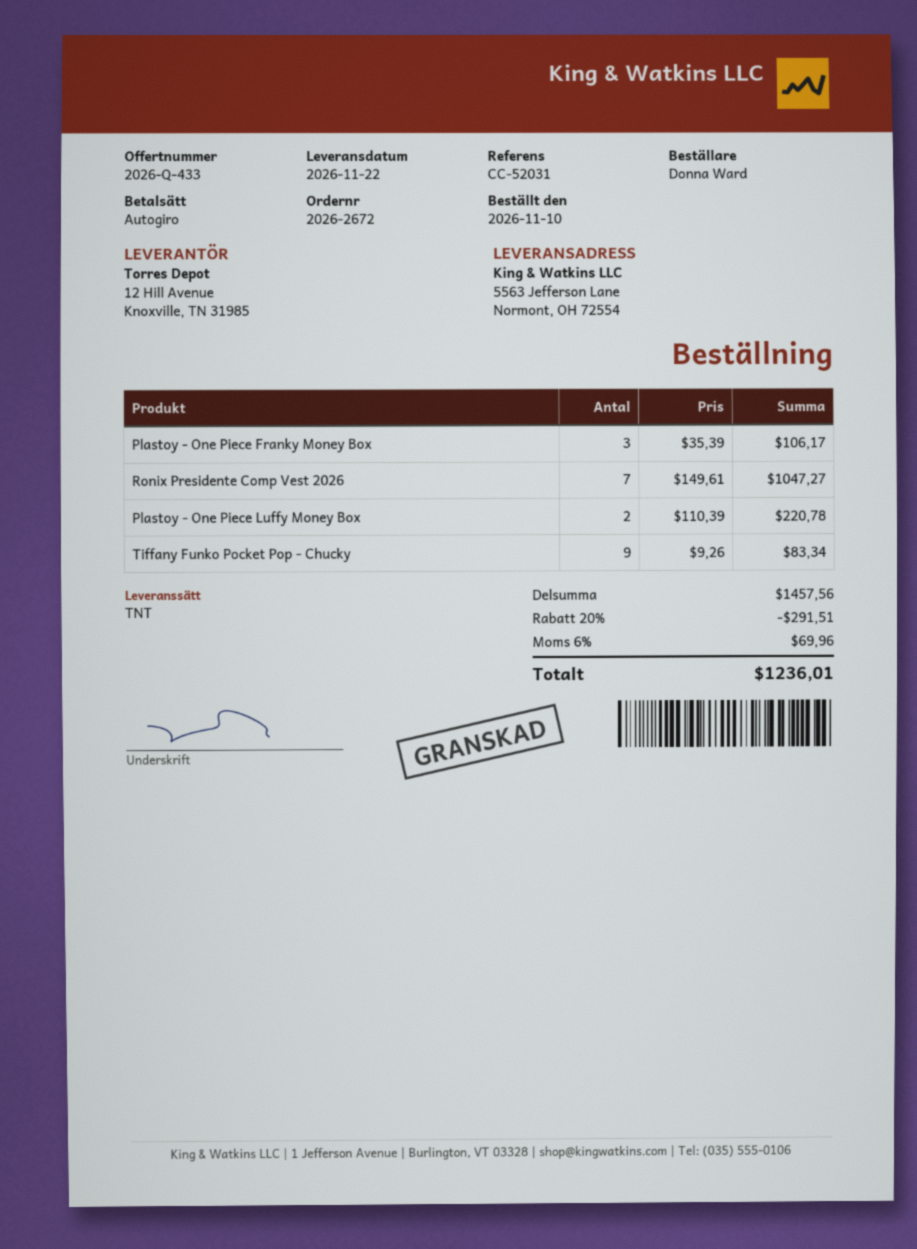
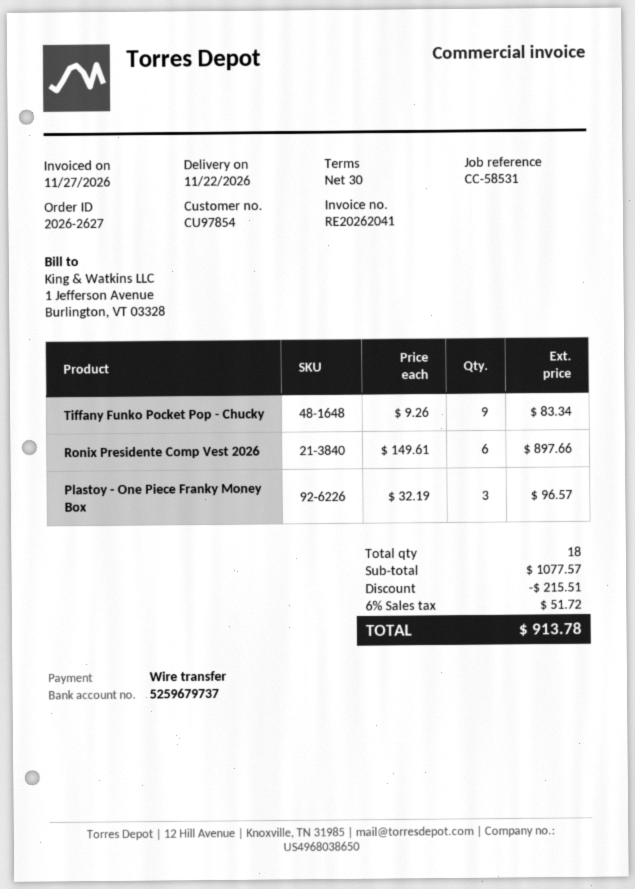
order number: 2026-2672 -> 2026-2627
reference: CC-52031 -> CC-58531
payment method: direct debit -> bank transfer
Plastoy - One Piece Franky Money Box: 3 x 35.39 = 106.17 -> 3 x 32.19 = 96.57
Ronix Presidente Comp Vest 2026: 7 x 149.61 = 1047.27 -> 6 x 149.61 = 897.66
Plastoy - One Piece Luffy Money Box: 2 x 110.39 = 220.78 -> none
subtotal: 1457.56 -> 1077.57
discount: 291.51 -> 215.51
tax: 6% = 69.96 -> 6% = 51.72
total: 1236.01 -> 913.78

